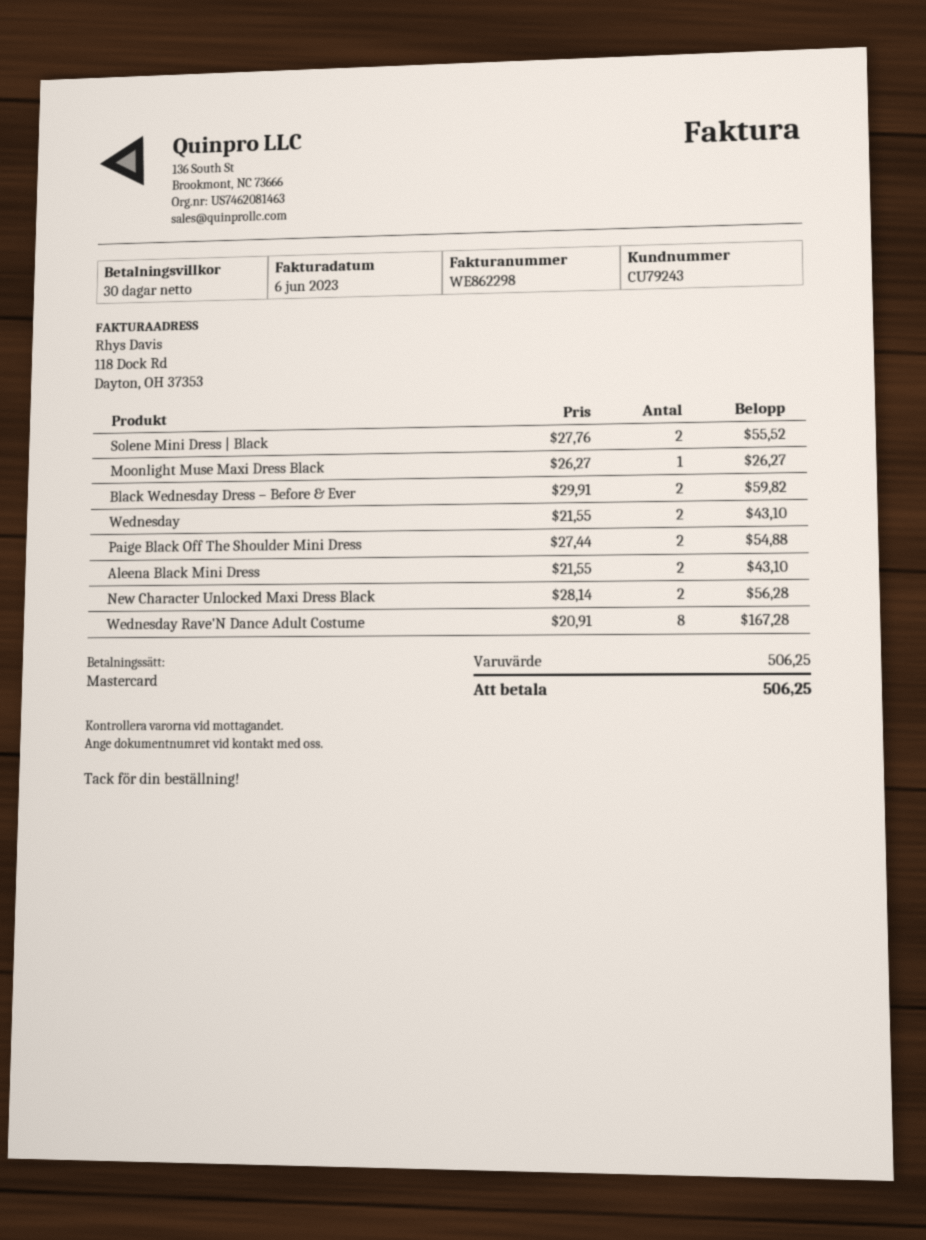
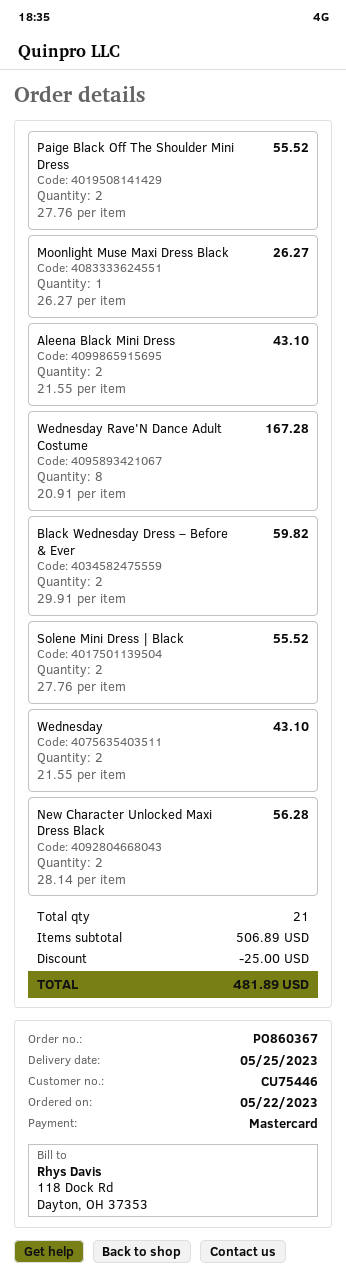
customer number: CU79243 -> CU75446
Paige Black Off The Shoulder Mini Dress: 2 x 27.44 = 54.88 -> 2 x 27.76 = 55.52
subtotal: 506.25 -> 506.89
discount: none -> 25.00
total: 506.25 -> 481.89

